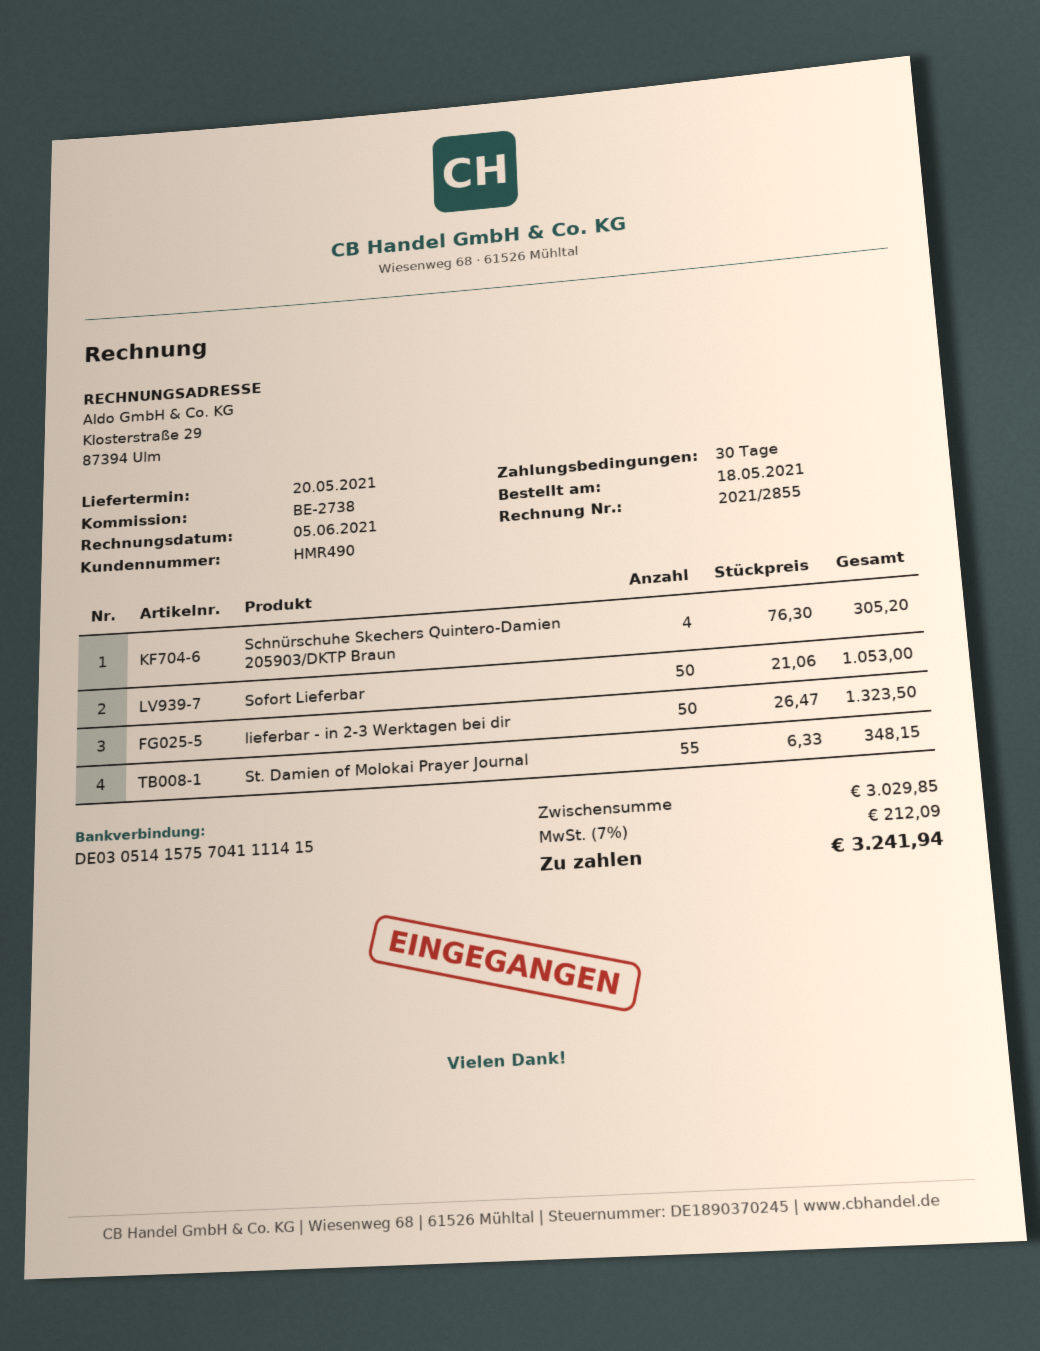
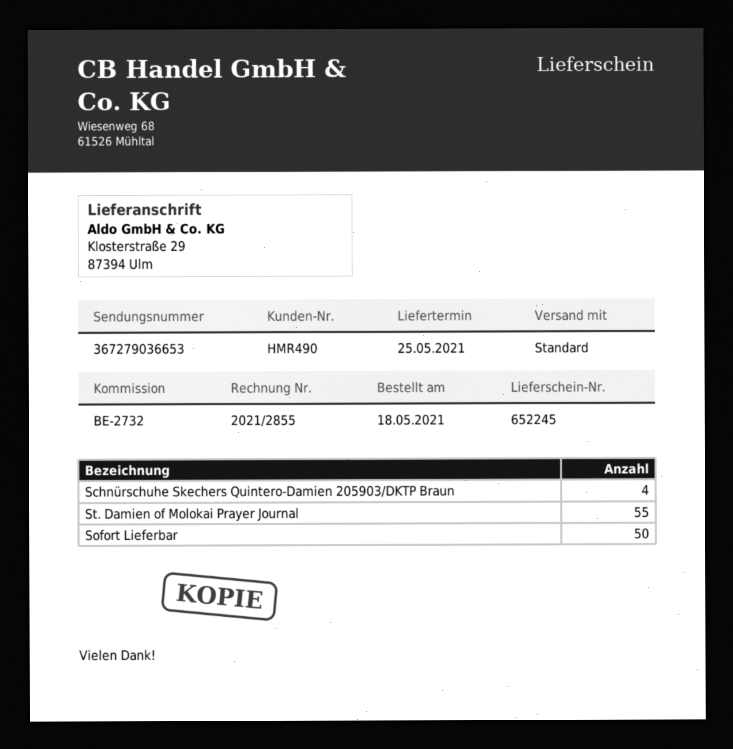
delivery date: 2021-05-20 -> 2021-05-25
reference: BE-2738 -> BE-2732
lieferbar - in 2-3 Werktagen bei dir: 50 -> none

